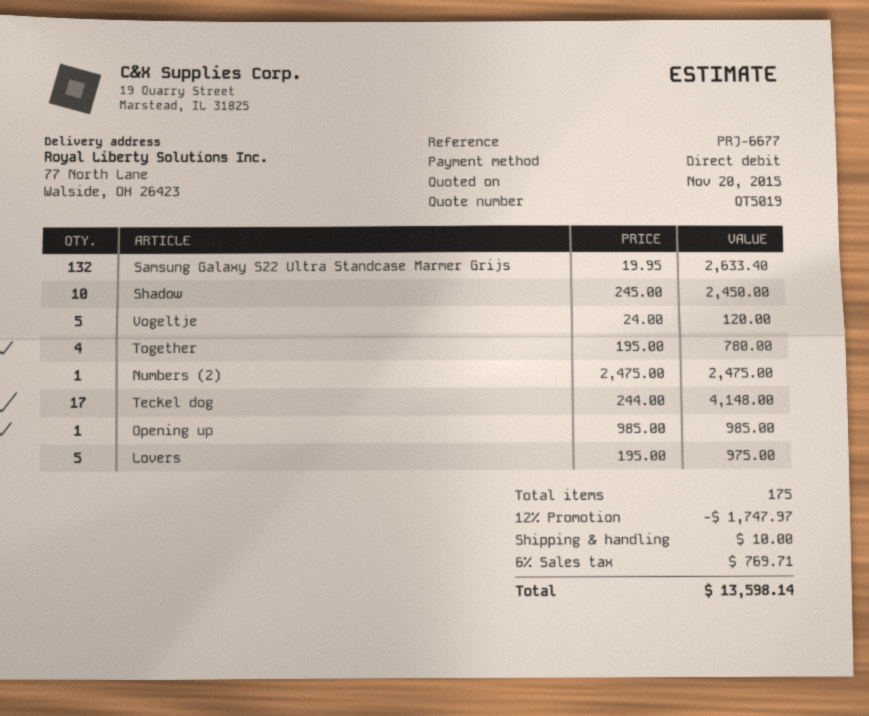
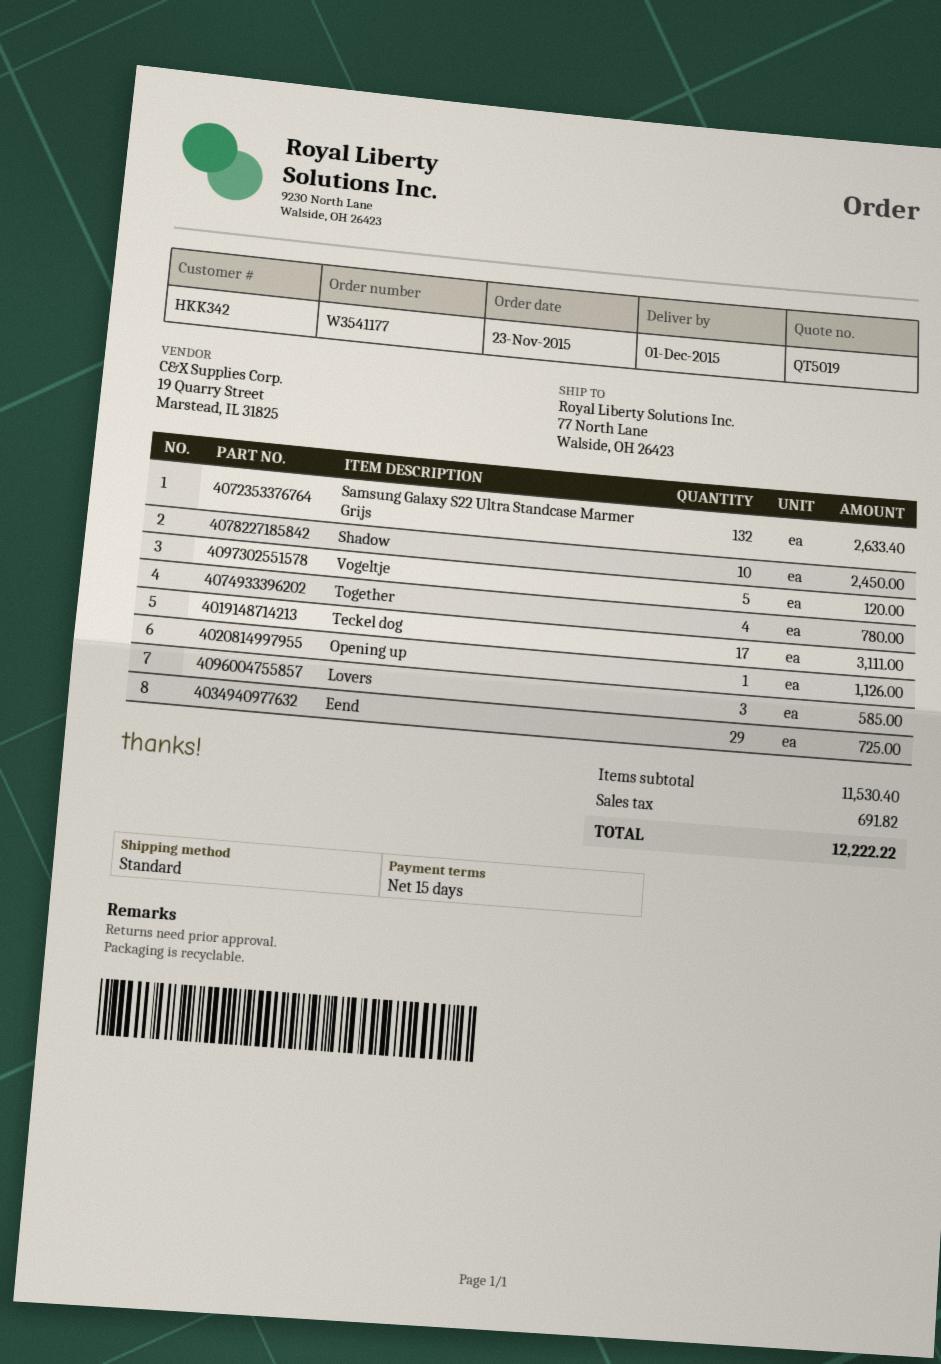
Numbers (2): 1 for 2475.00 -> none
Teckel dog: 17 for 4148.00 -> 17 for 3111.00
Opening up: 1 for 985.00 -> 1 for 1126.00
Lovers: 5 for 975.00 -> 3 for 585.00
Eend: none -> 29 for 725.00
discount: 12% = 1747.97 -> none
shipping: 10.00 -> none
tax: 769.71 -> 691.82
total: 13598.14 -> 12222.22

